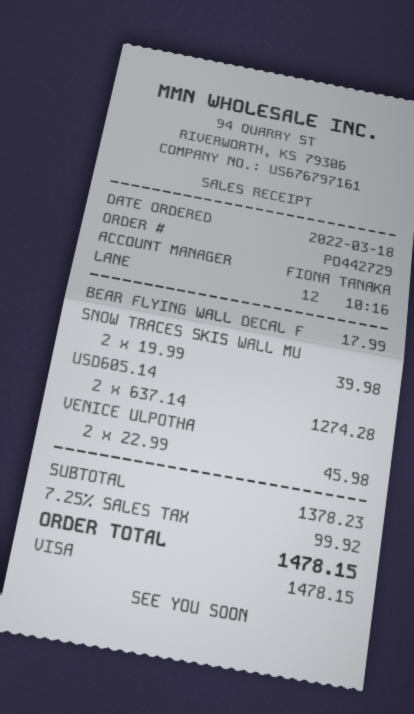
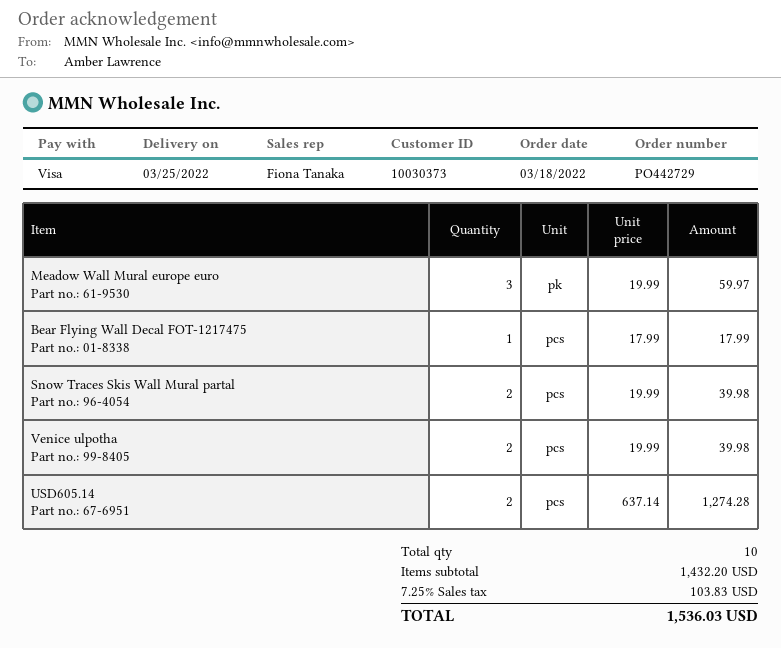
VENICE ULPOTHA: 2 x 22.99 = 45.98 -> 2 x 19.99 = 39.98
Meadow Wall Mural europe euro: none -> 3 x 19.99 = 59.97
subtotal: 1378.23 -> 1432.20
tax: 7.25% = 99.92 -> 7.25% = 103.83
total: 1478.15 -> 1536.03

